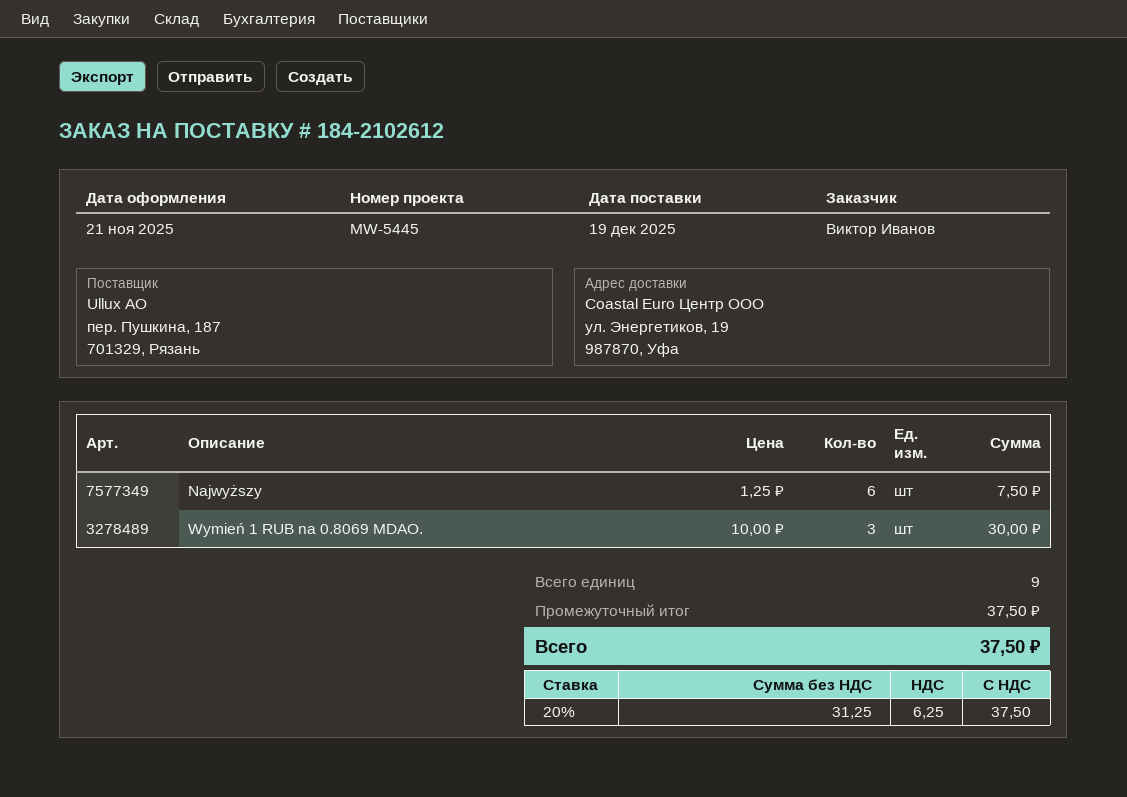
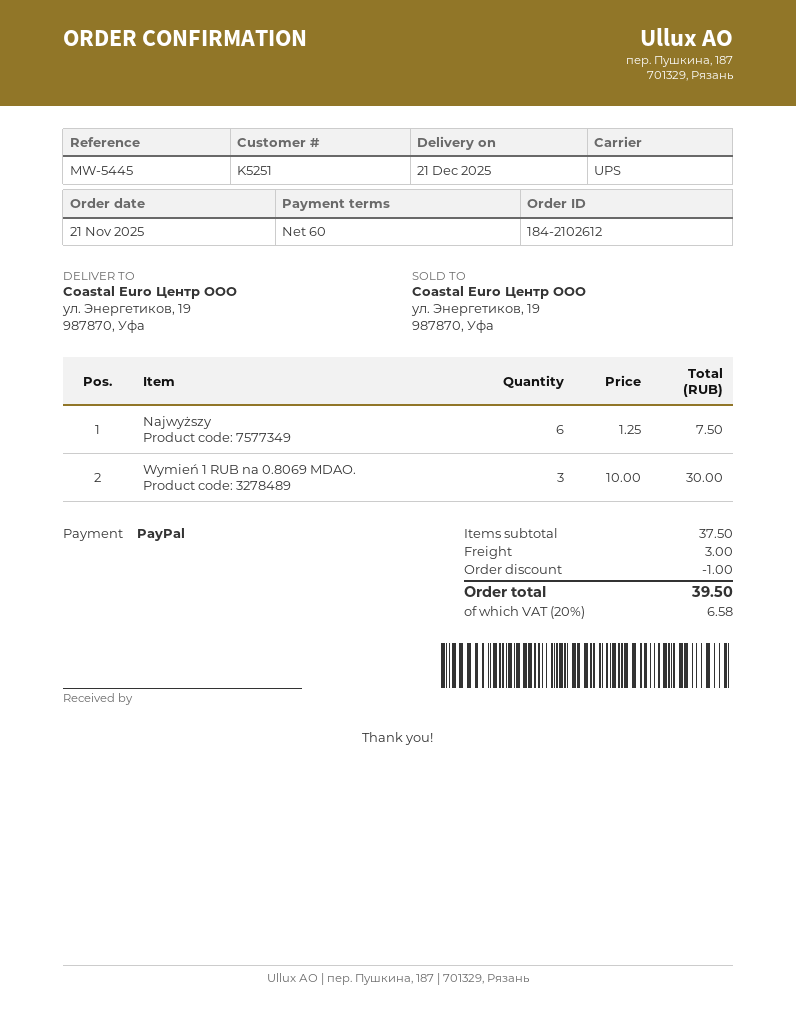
delivery date: 2025-12-19 -> 2025-12-21
discount: none -> 1.00
shipping: none -> 3.00
tax: 20% = 6.25 -> 20% = 6.58
total: 37.50 -> 39.50

